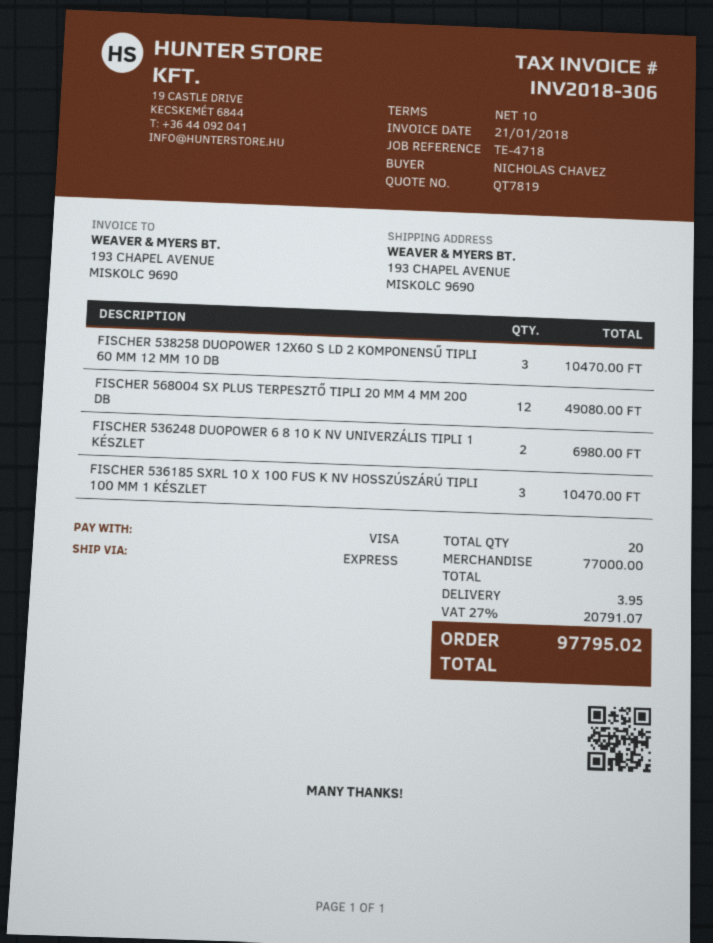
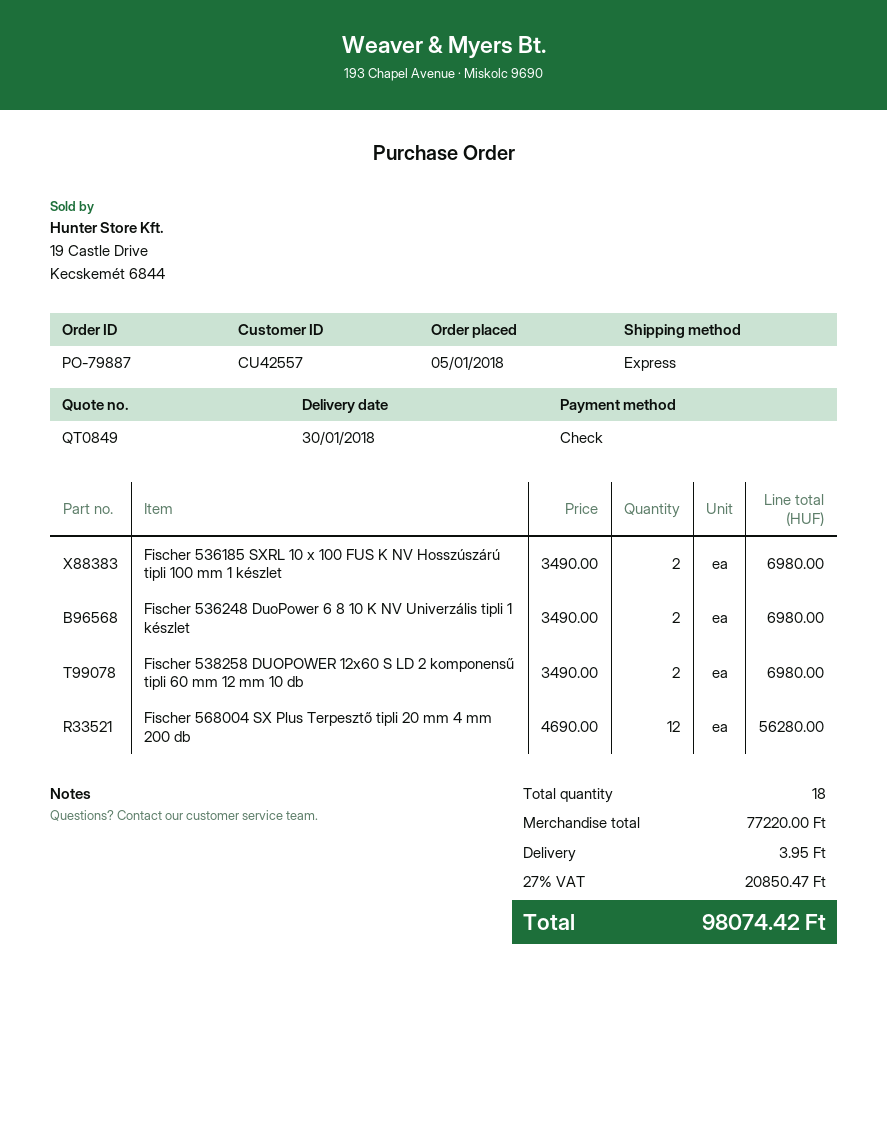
quote number: QT7819 -> QT0849
payment method: Visa -> cheque
FISCHER 538258 DUOPOWER 12X60 S LD 2 KOMPONENSŰ TIPLI 60 MM 12 MM 10 DB: 3 for 10470.00 -> 2 for 6980.00
FISCHER 568004 SX PLUS TERPESZTŐ TIPLI 20 MM 4 MM 200 DB: 12 for 49080.00 -> 12 for 56280.00
FISCHER 536185 SXRL 10 X 100 FUS K NV HOSSZÚSZÁRÚ TIPLI 100 MM 1 KÉSZLET: 3 for 10470.00 -> 2 for 6980.00
total quantity: 20 -> 18
subtotal: 77000.00 -> 77220.00
tax: 27% = 20791.07 -> 27% = 20850.47
total: 97795.02 -> 98074.42

